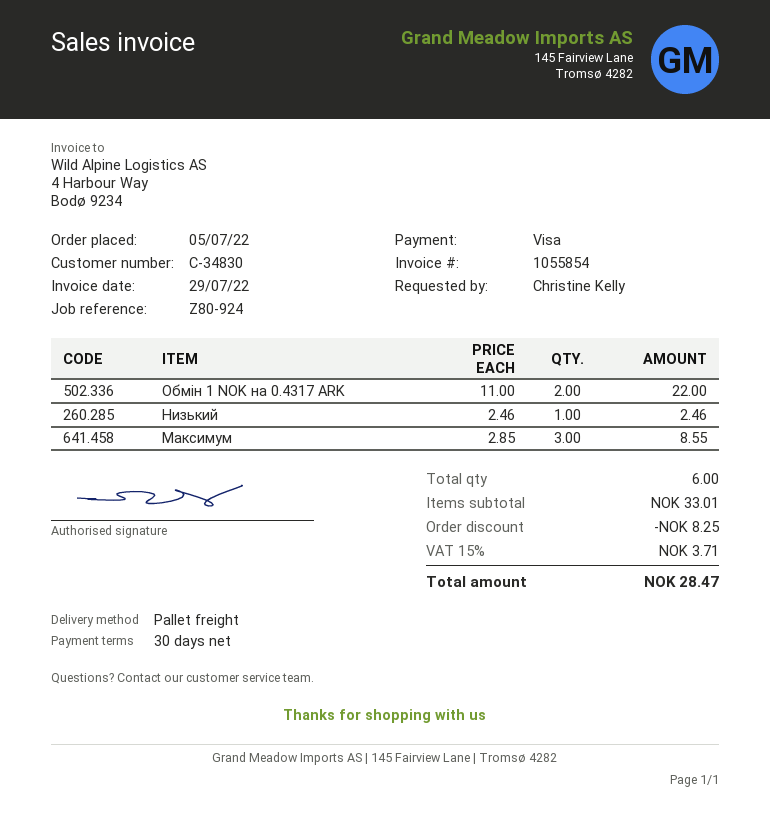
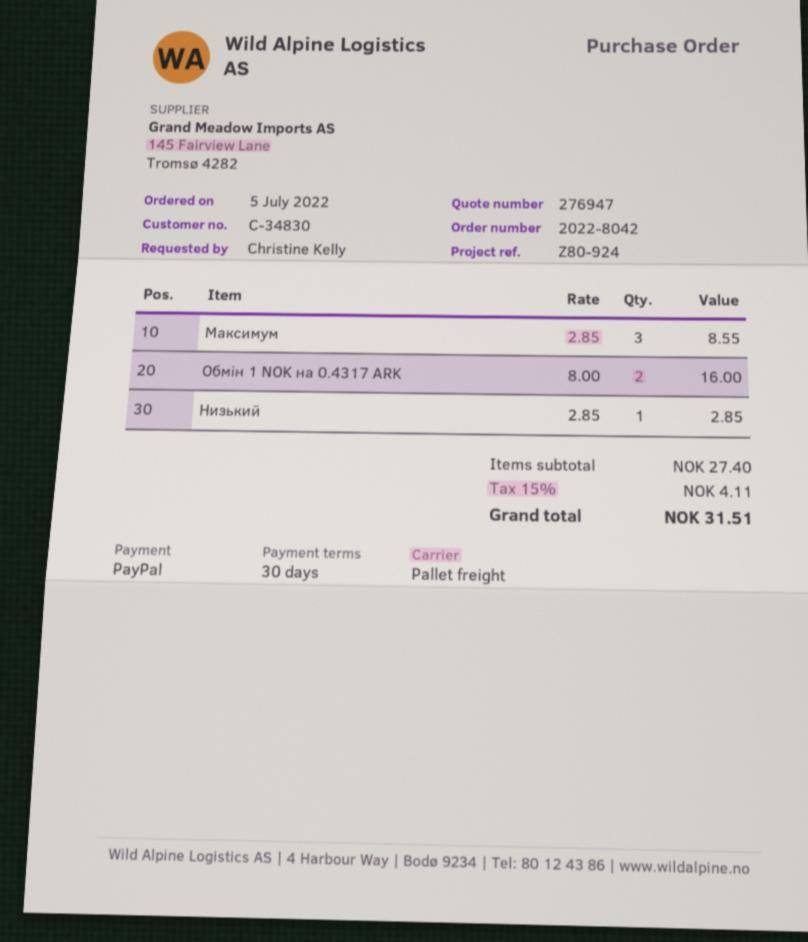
payment method: Visa -> PayPal
Обмін 1 NOK на 0.4317 ARK: 2 x 11.00 = 22.00 -> 2 x 8.00 = 16.00
Низький: 1 x 2.46 = 2.46 -> 1 x 2.85 = 2.85
subtotal: 33.01 -> 27.40
discount: 8.25 -> none
tax: 15% = 3.71 -> 15% = 4.11
total: 28.47 -> 31.51

